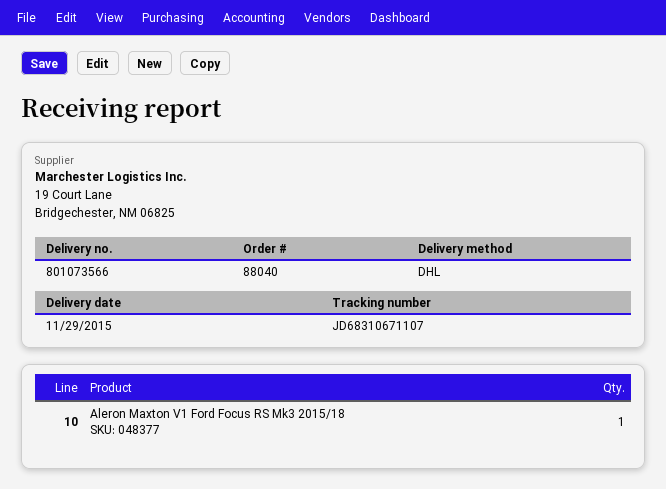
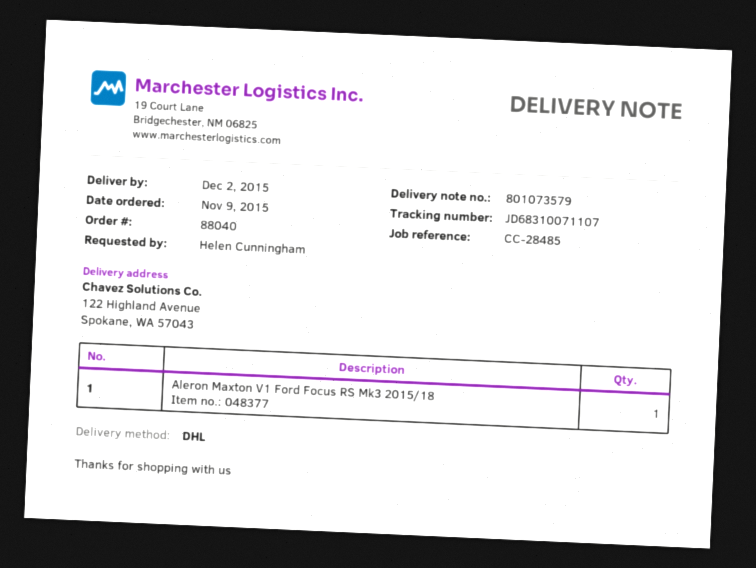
delivery note number: 801073566 -> 801073579
delivery date: 2015-11-29 -> 2015-12-02
tracking number: JD68310671107 -> JD68310071107

